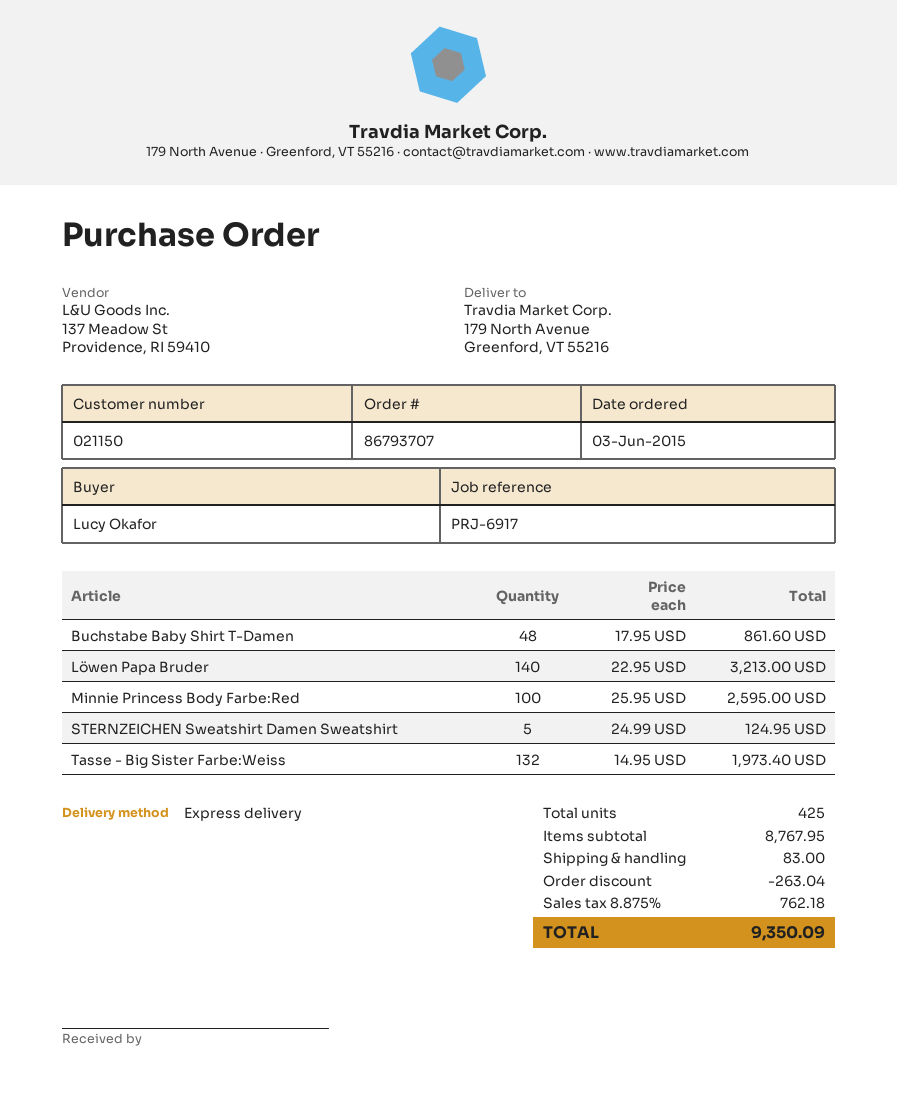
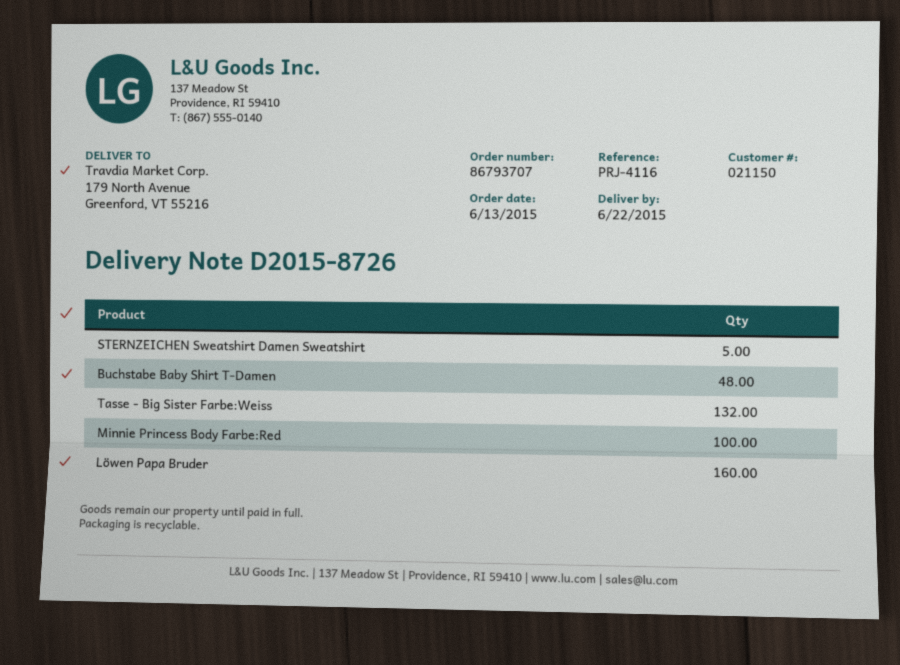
order date: 2015-06-03 -> 2015-06-13
reference: PRJ-6917 -> PRJ-4116
Löwen Papa Bruder: 140 -> 160

